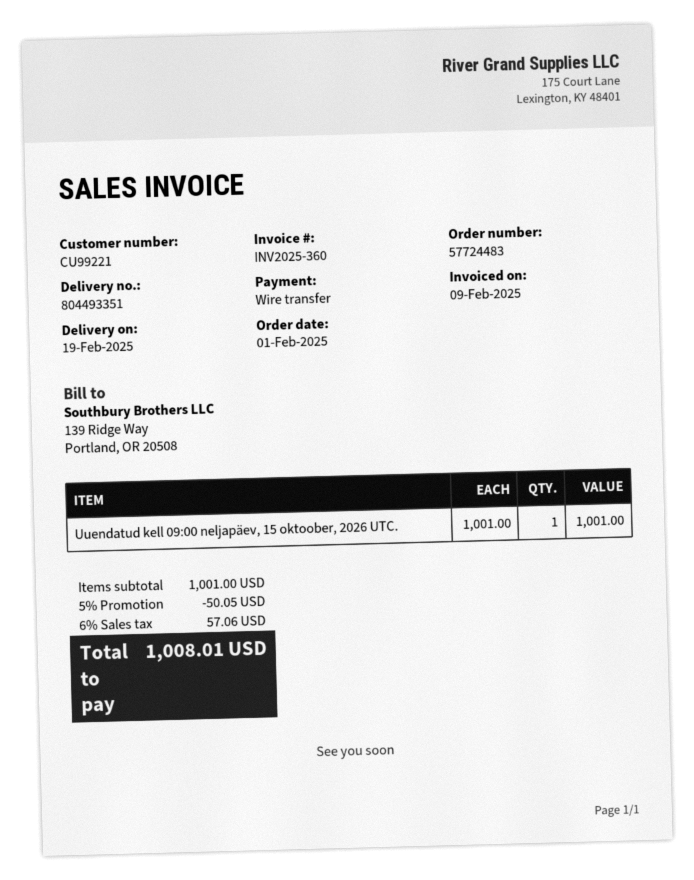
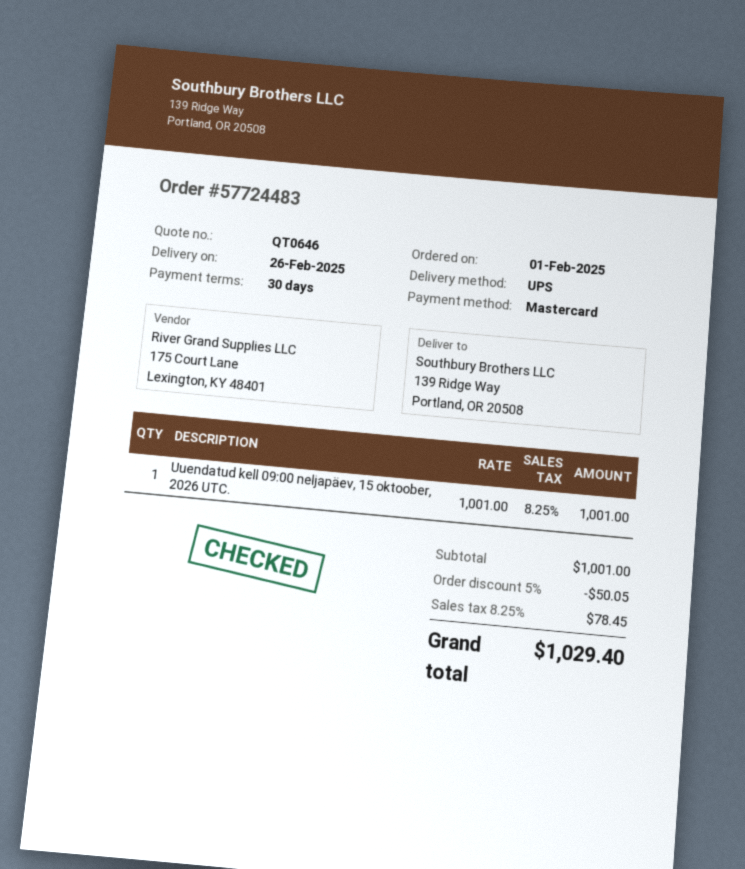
delivery date: 2025-02-19 -> 2025-02-26
payment method: bank transfer -> Mastercard
tax: 6% = 57.06 -> 8.25% = 78.45
total: 1008.01 -> 1029.40

